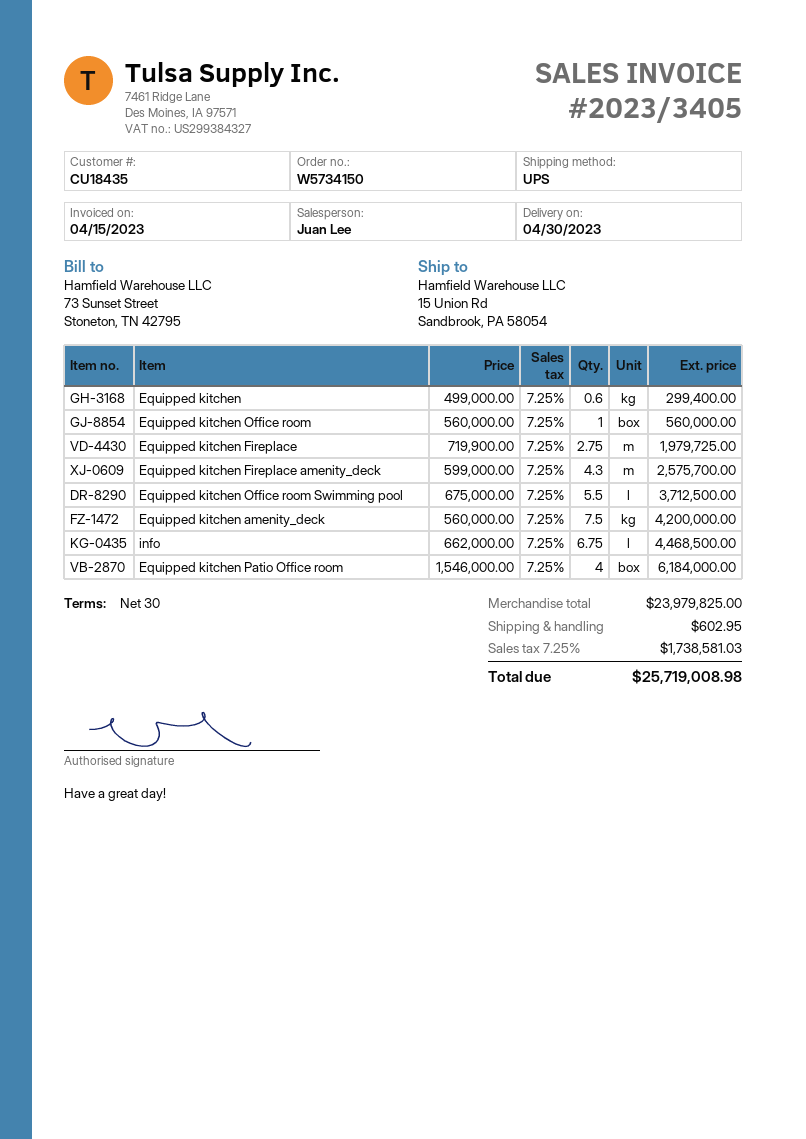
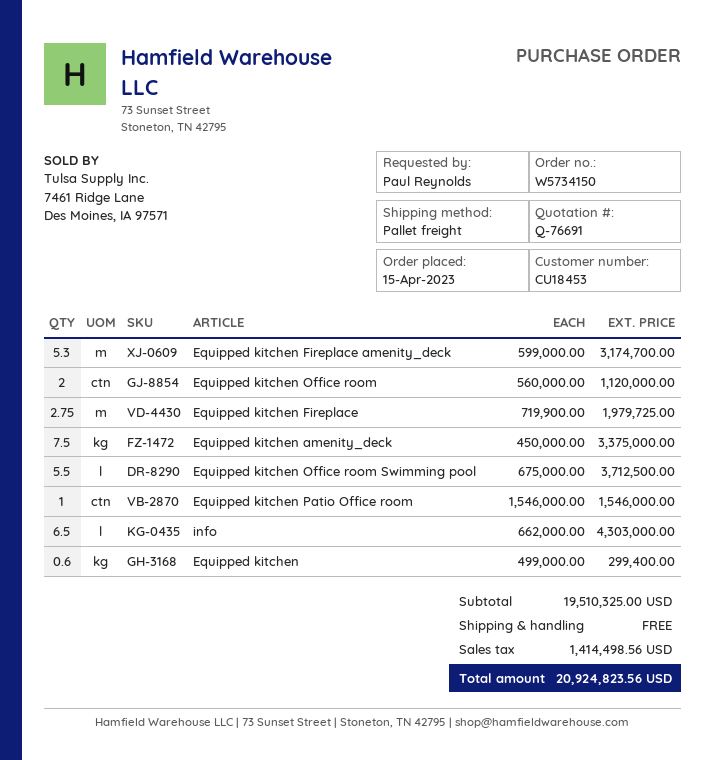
customer number: CU18435 -> CU18453
shipping method: UPS -> pallet freight
Equipped kitchen Office room: 1 x 560000.00 = 560000.00 -> 2 x 560000.00 = 1120000.00
Equipped kitchen Fireplace amenity_deck: 4.3 x 599000.00 = 2575700.00 -> 5.3 x 599000.00 = 3174700.00
Equipped kitchen amenity_deck: 7.5 x 560000.00 = 4200000.00 -> 7.5 x 450000.00 = 3375000.00
info: 6.75 x 662000.00 = 4468500.00 -> 6.5 x 662000.00 = 4303000.00
Equipped kitchen Patio Office room: 4 x 1546000.00 = 6184000.00 -> 1 x 1546000.00 = 1546000.00
subtotal: 23979825.00 -> 19510325.00
shipping: 602.95 -> 0.00
tax: 1738581.03 -> 1414498.56
total: 25719008.98 -> 20924823.56

